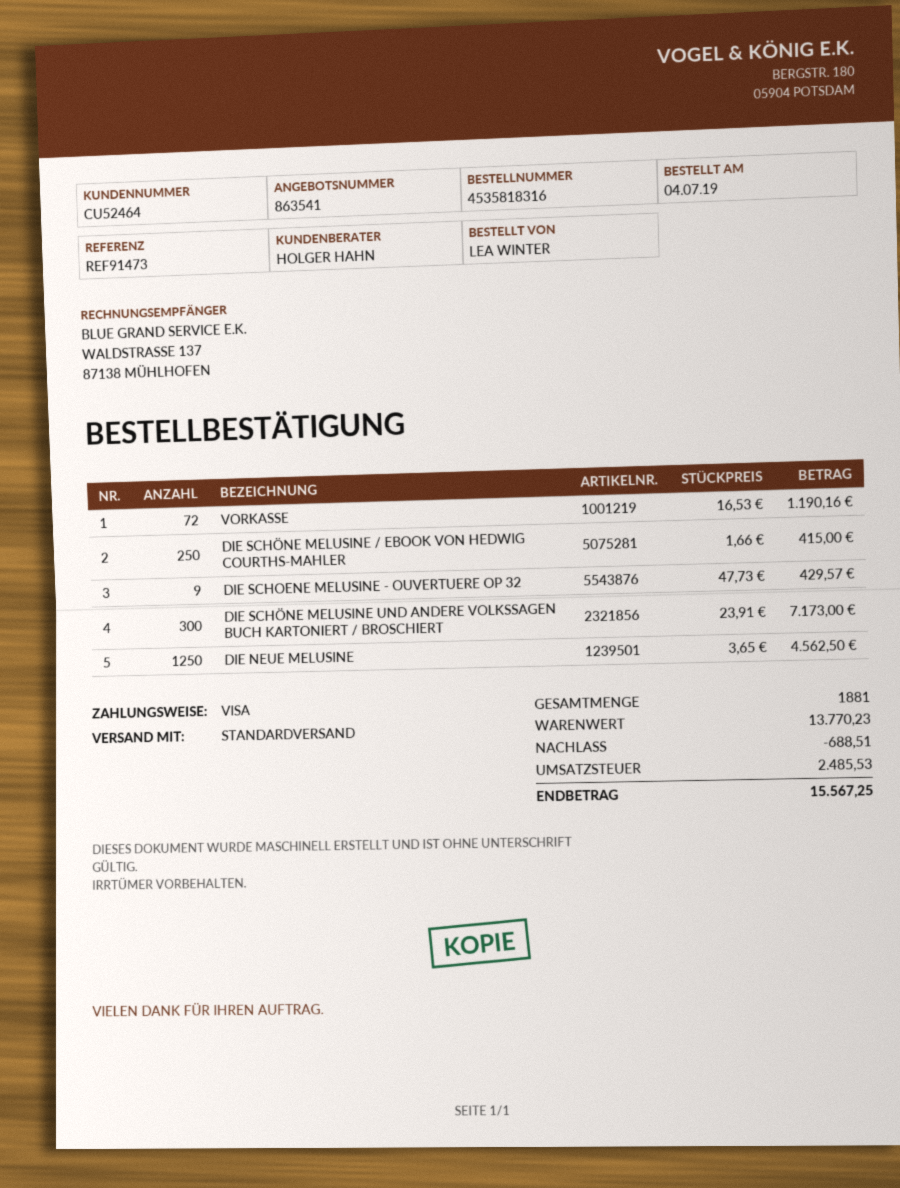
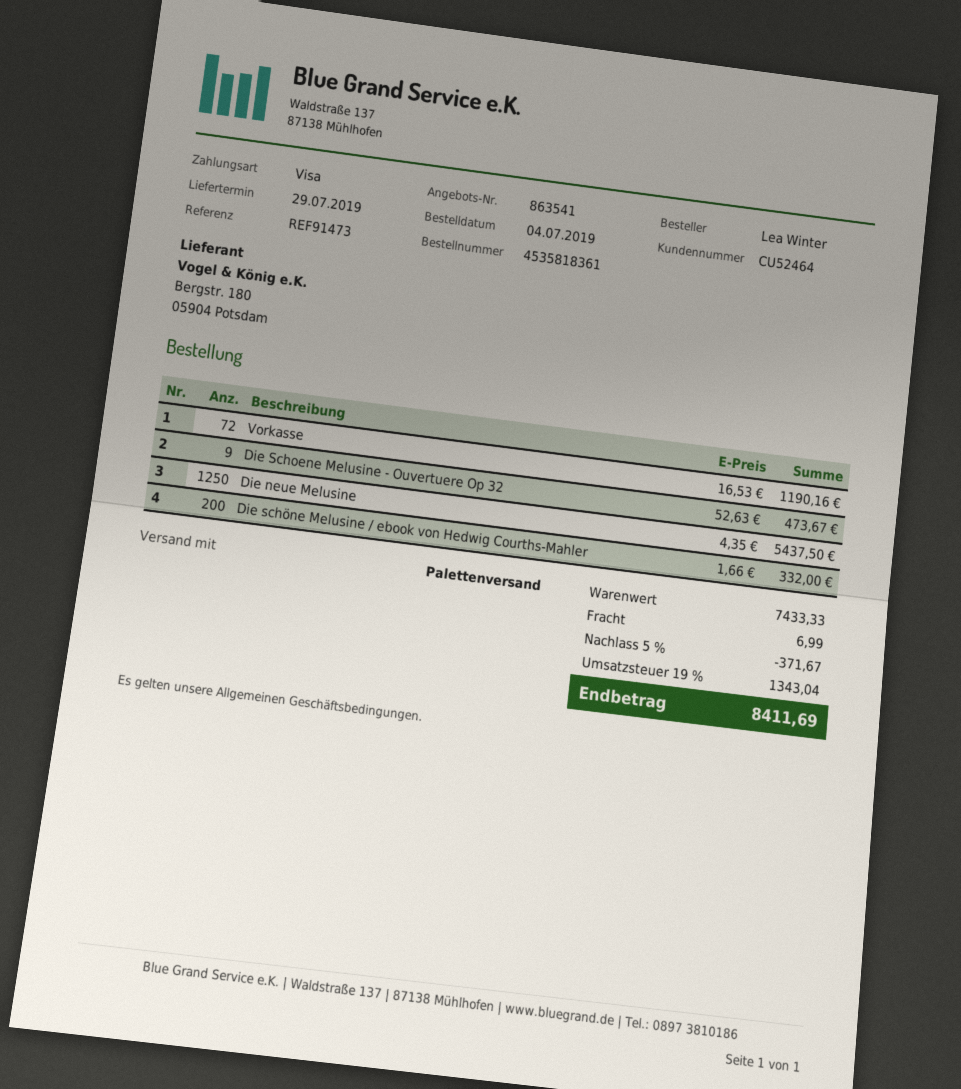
order number: 4535818316 -> 4535818361
shipping method: standard -> pallet freight
DIE SCHÖNE MELUSINE / EBOOK VON HEDWIG COURTHS-MAHLER: 250 x 1.66 = 415.00 -> 200 x 1.66 = 332.00
DIE SCHOENE MELUSINE - OUVERTUERE OP 32: 9 x 47.73 = 429.57 -> 9 x 52.63 = 473.67
DIE SCHÖNE MELUSINE UND ANDERE VOLKSSAGEN BUCH KARTONIERT / BROSCHIERT: 300 x 23.91 = 7173.00 -> none
DIE NEUE MELUSINE: 1250 x 3.65 = 4562.50 -> 1250 x 4.35 = 5437.50
subtotal: 13770.23 -> 7433.33
discount: 688.51 -> 371.67
shipping: none -> 6.99
tax: 2485.53 -> 1343.04
total: 15567.25 -> 8411.69

